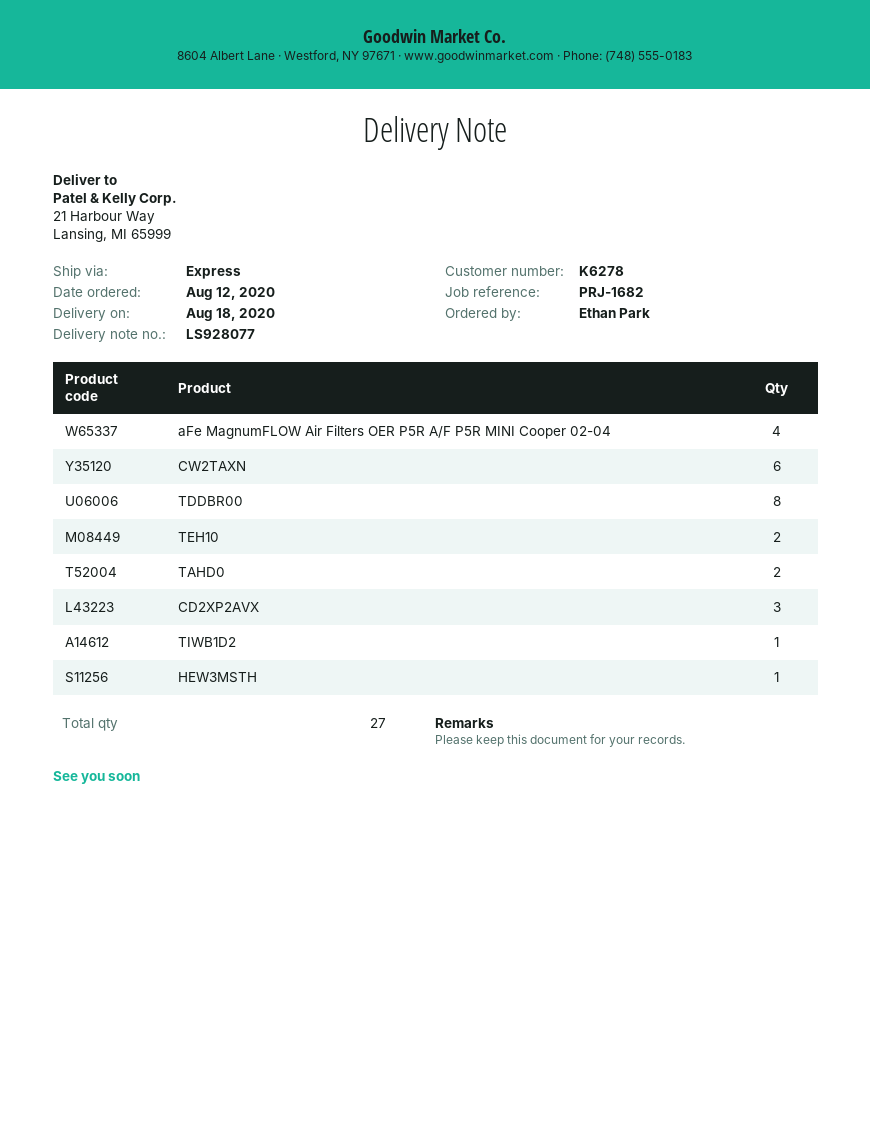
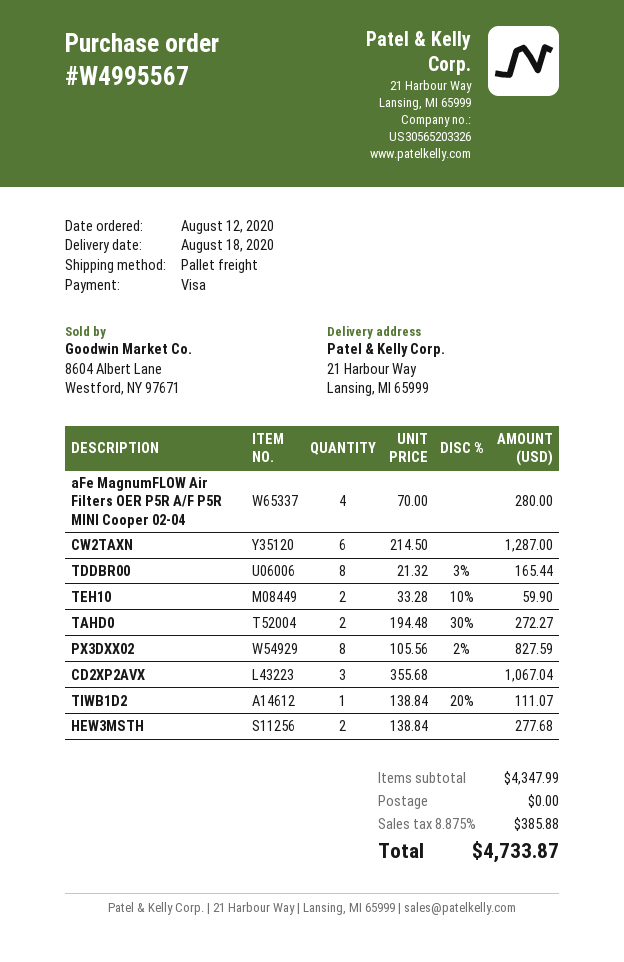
shipping method: express -> pallet freight
HEW3MSTH: 1 -> 2
PX3DXX02: none -> 8

